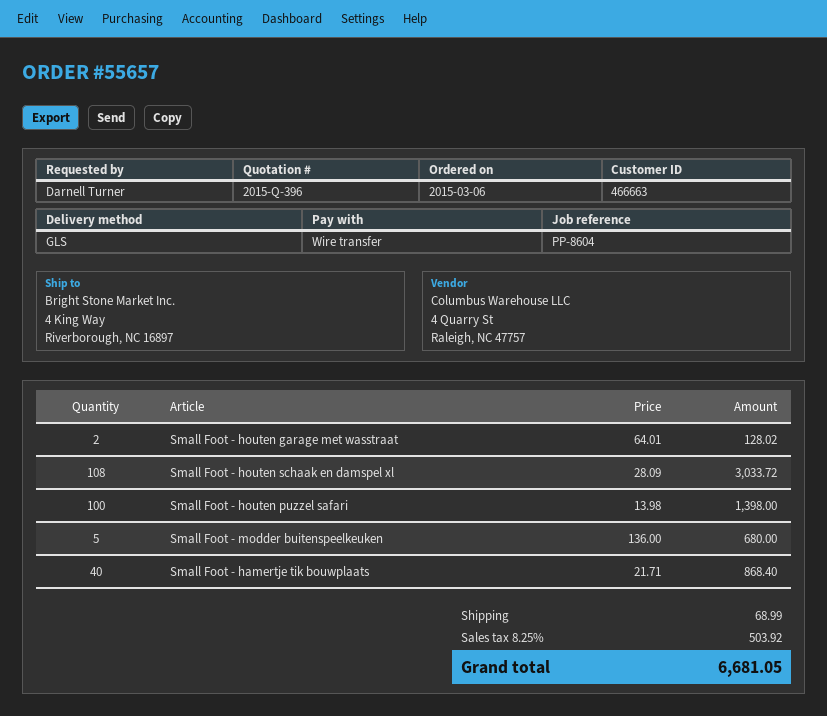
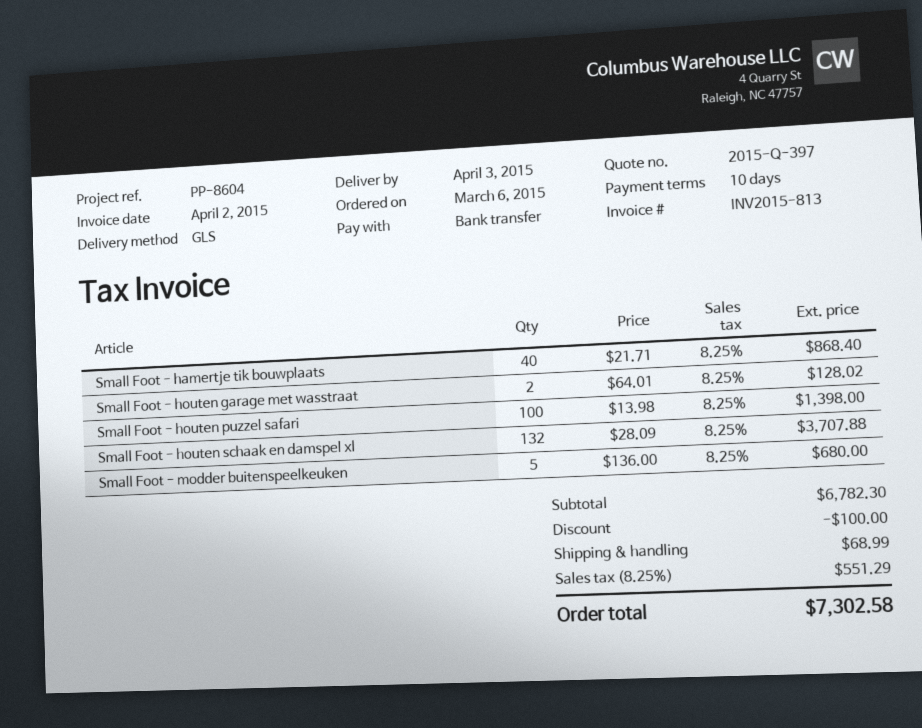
quote number: 2015-Q-396 -> 2015-Q-397
Small Foot - houten schaak en damspel xl: 108 x 28.09 = 3033.72 -> 132 x 28.09 = 3707.88
discount: none -> 100.00
tax: 8.25% = 503.92 -> 8.25% = 551.29
total: 6681.05 -> 7302.58

